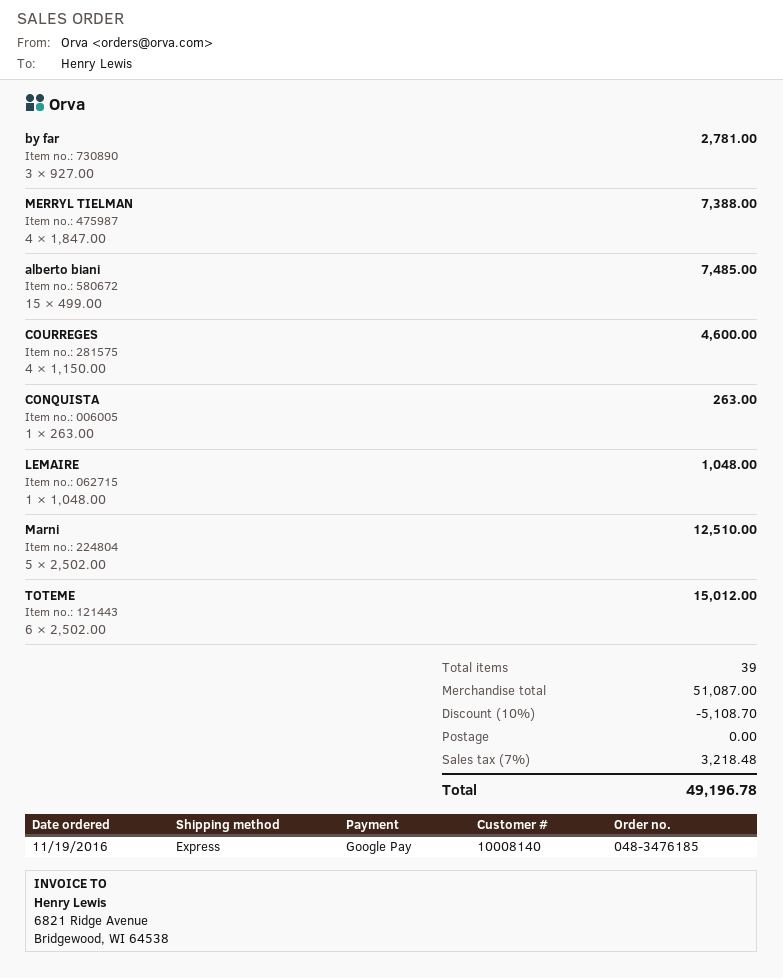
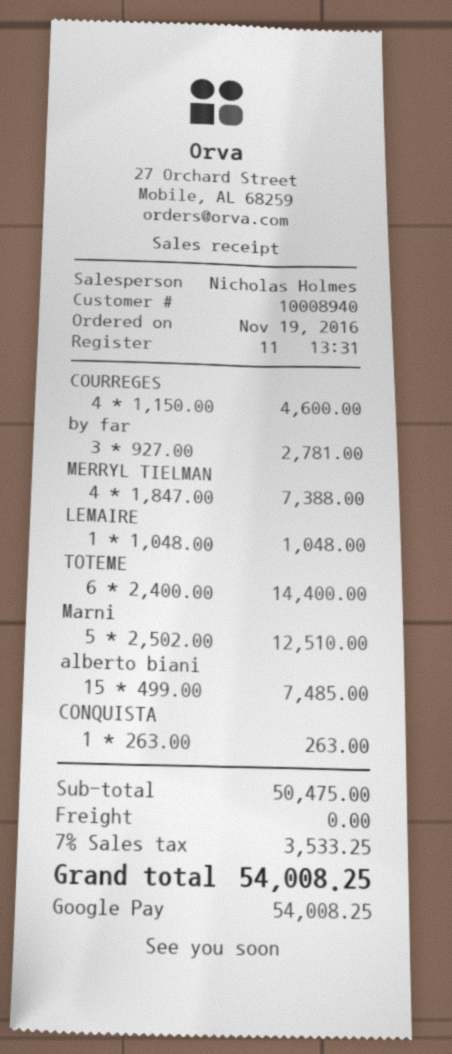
customer number: 10008140 -> 10008940
TOTEME: 6 x 2502.00 = 15012.00 -> 6 x 2400.00 = 14400.00
subtotal: 51087.00 -> 50475.00
discount: 10% = 5108.70 -> none
tax: 7% = 3218.48 -> 7% = 3533.25
total: 49196.78 -> 54008.25

